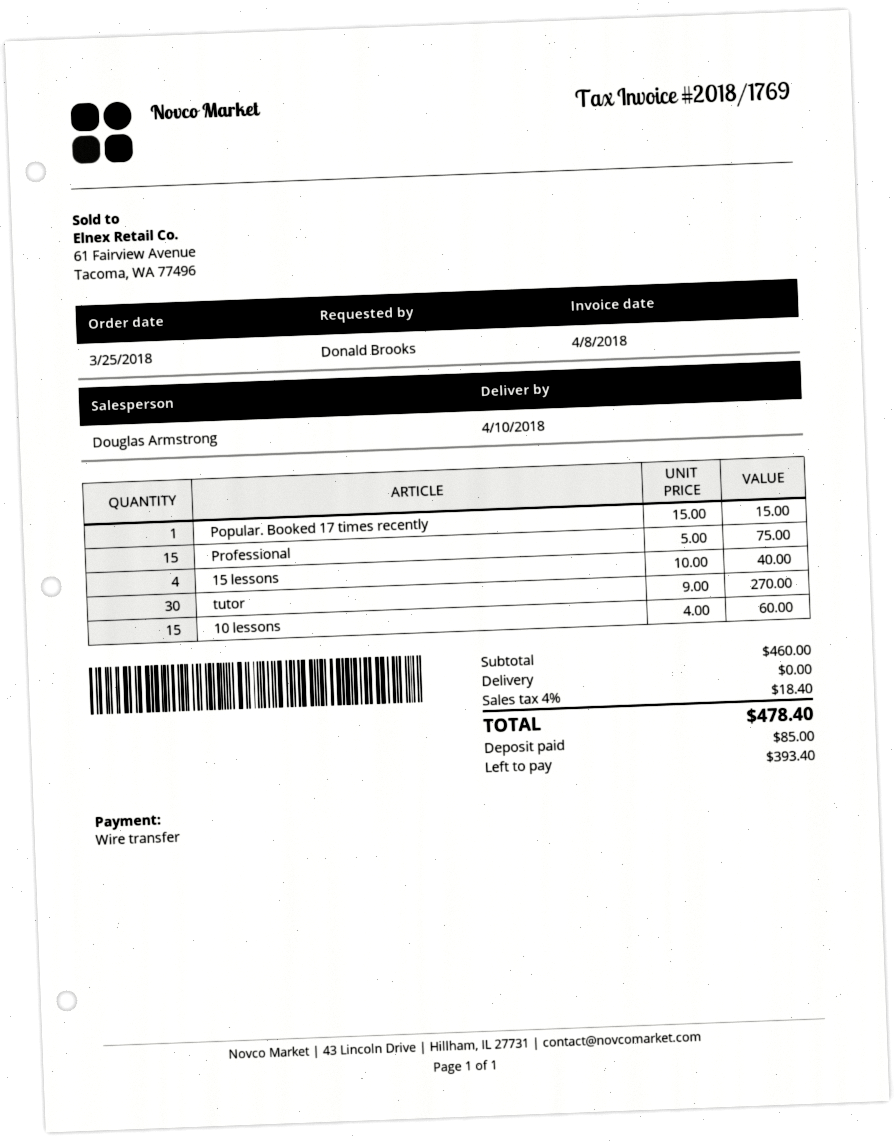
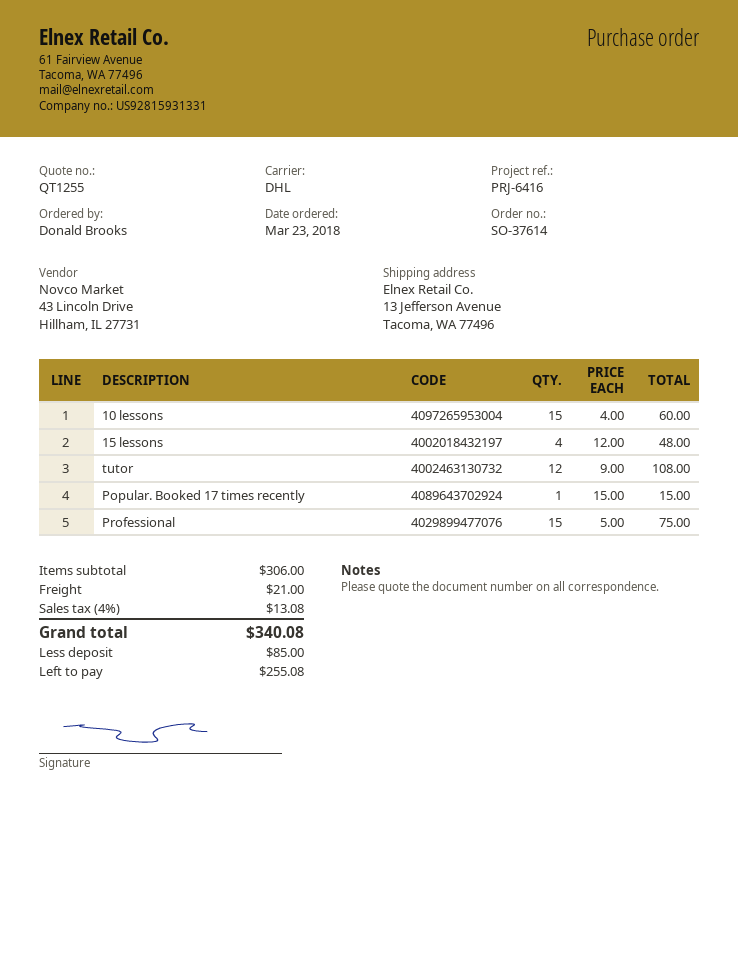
order date: 2018-03-25 -> 2018-03-23
15 lessons: 4 x 10.00 = 40.00 -> 4 x 12.00 = 48.00
tutor: 30 x 9.00 = 270.00 -> 12 x 9.00 = 108.00
subtotal: 460.00 -> 306.00
shipping: 0.00 -> 21.00
tax: 4% = 18.40 -> 4% = 13.08
total: 478.40 -> 340.08
balance: 393.40 -> 255.08

